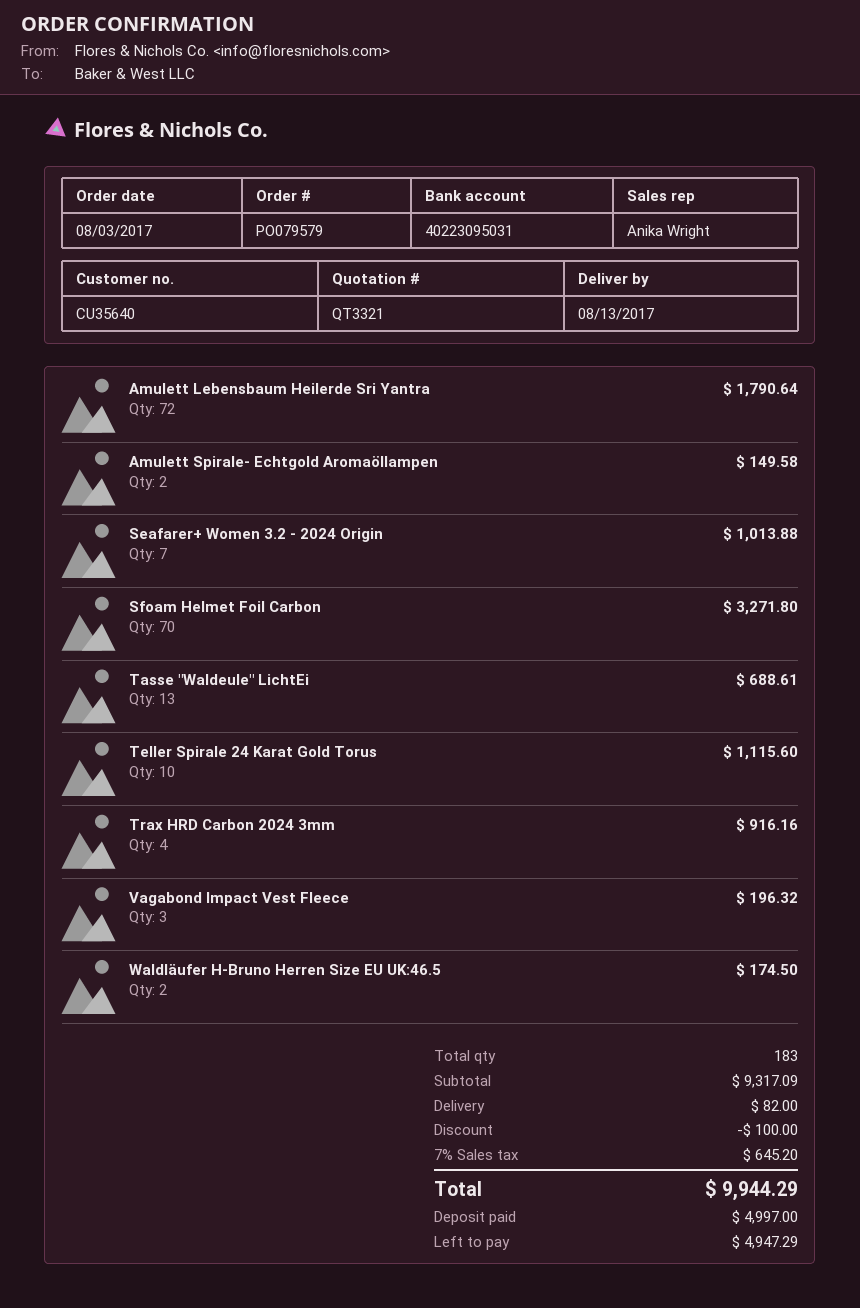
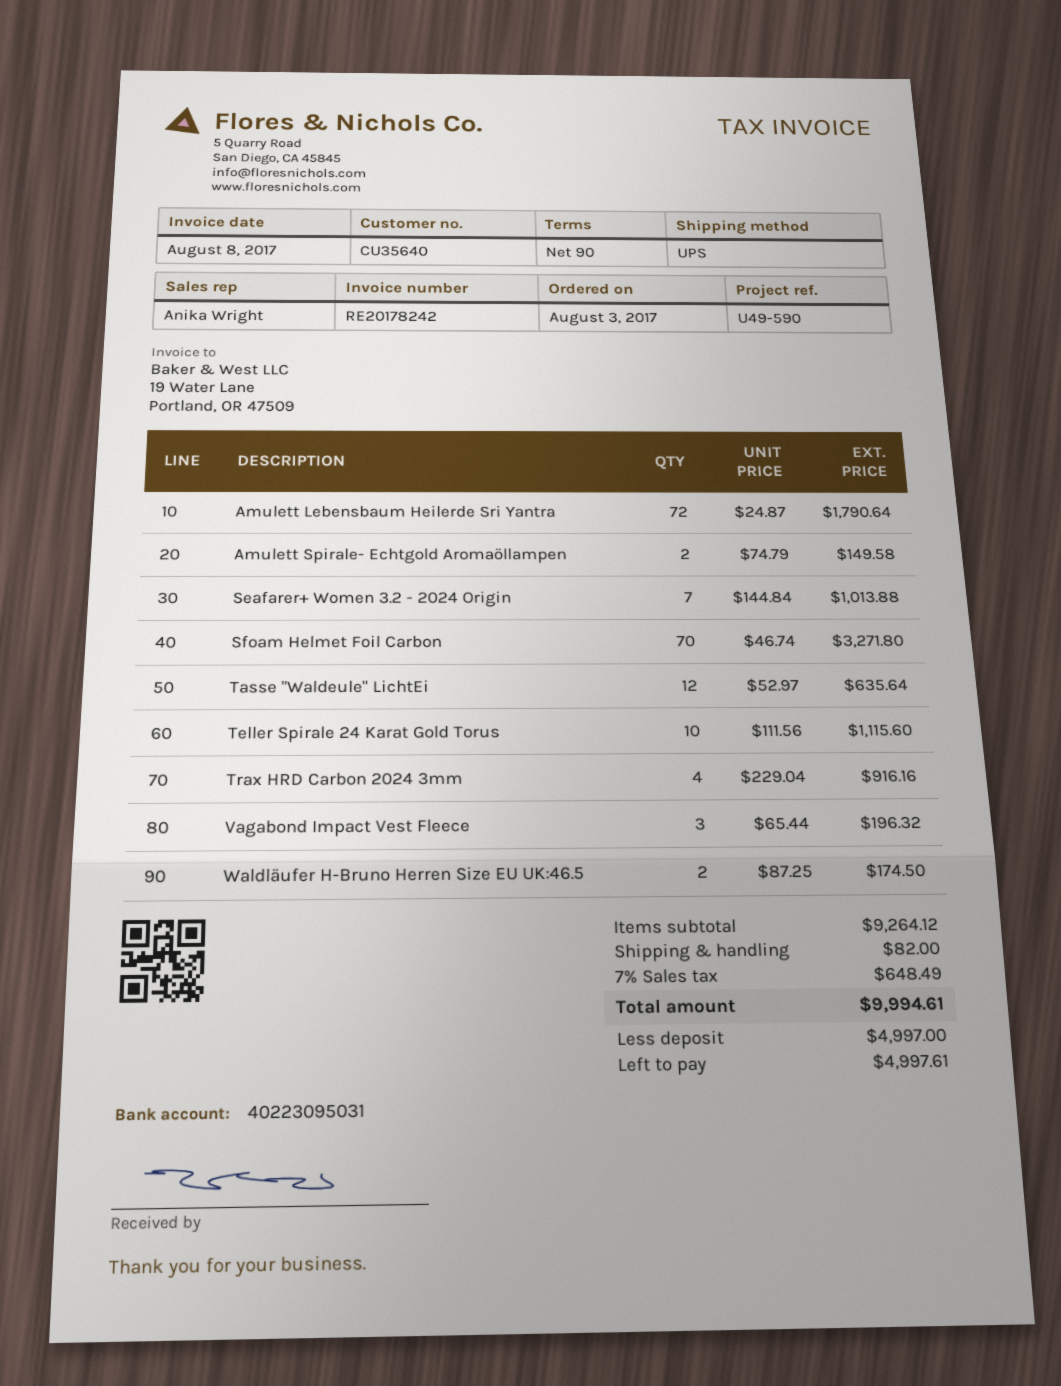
Tasse "Waldeule" LichtEi: 13 for 688.61 -> 12 for 635.64
subtotal: 9317.09 -> 9264.12
discount: 100.00 -> none
tax: 7% = 645.20 -> 7% = 648.49
total: 9944.29 -> 9994.61
balance: 4947.29 -> 4997.61

